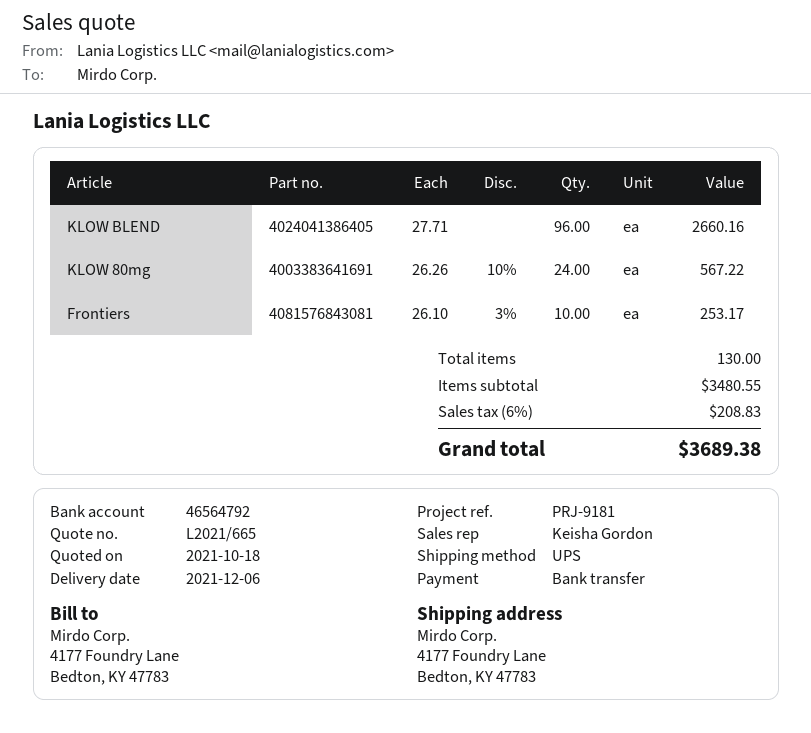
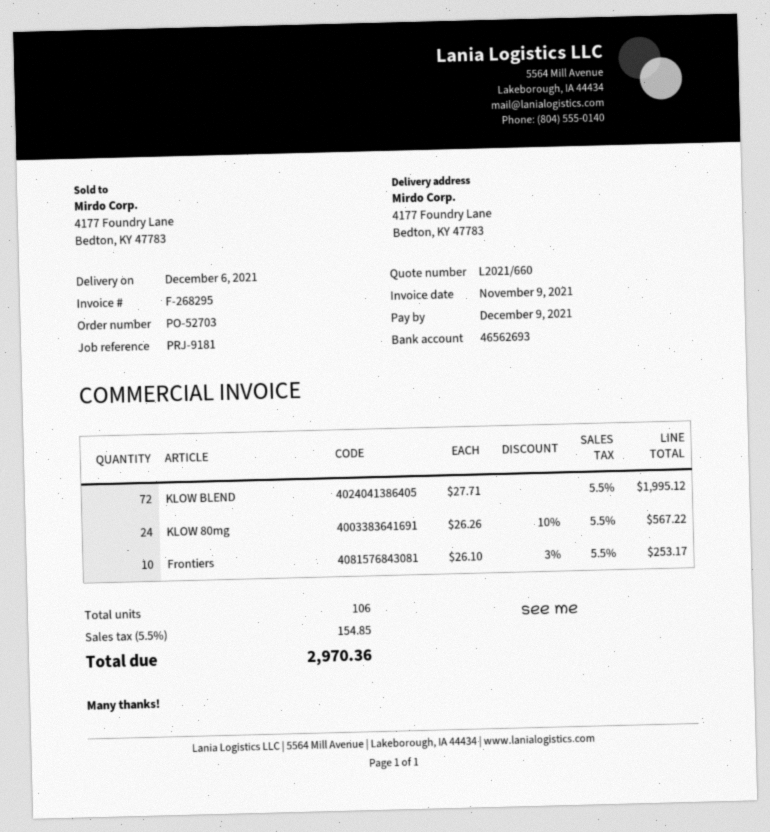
quote number: L2021/665 -> L2021/660
bank account: 46564792 -> 46562693
KLOW BLEND: 96 x 27.71 = 2660.16 -> 72 x 27.71 = 1995.12
total quantity: 130 -> 106
tax: 6% = 208.83 -> 5.5% = 154.85
total: 3689.38 -> 2970.36

